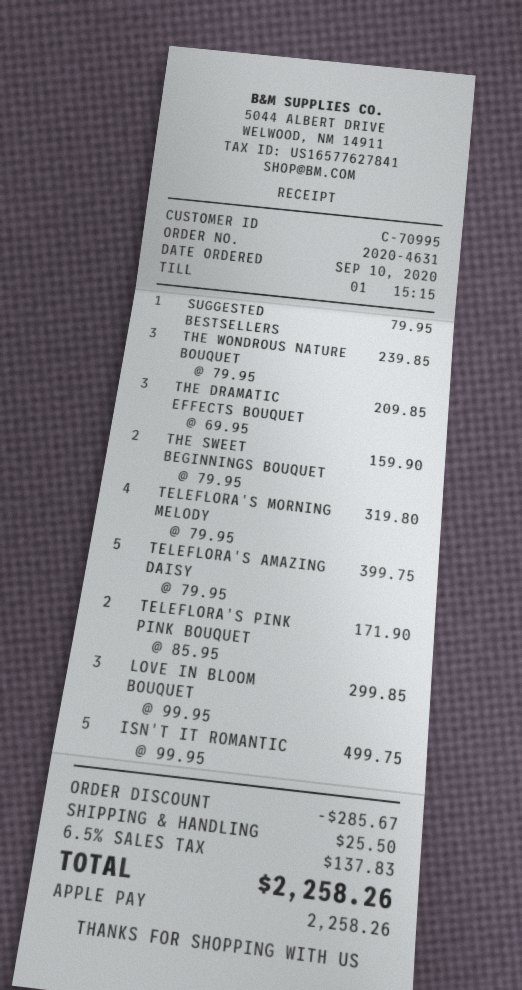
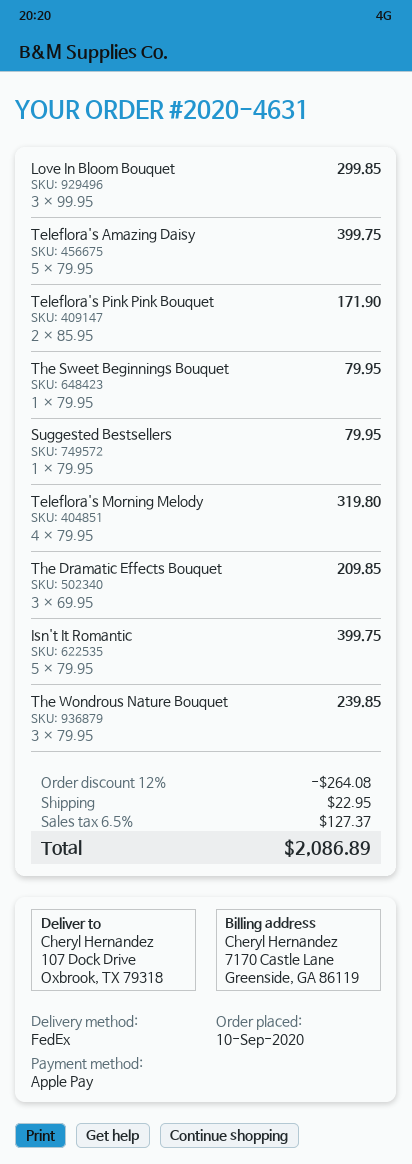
THE SWEET BEGINNINGS BOUQUET: 2 x 79.95 = 159.90 -> 1 x 79.95 = 79.95
ISN'T IT ROMANTIC: 5 x 99.95 = 499.75 -> 5 x 79.95 = 399.75
discount: 285.67 -> 264.08
shipping: 25.50 -> 22.95
tax: 6.5% = 137.83 -> 6.5% = 127.37
total: 2258.26 -> 2086.89

